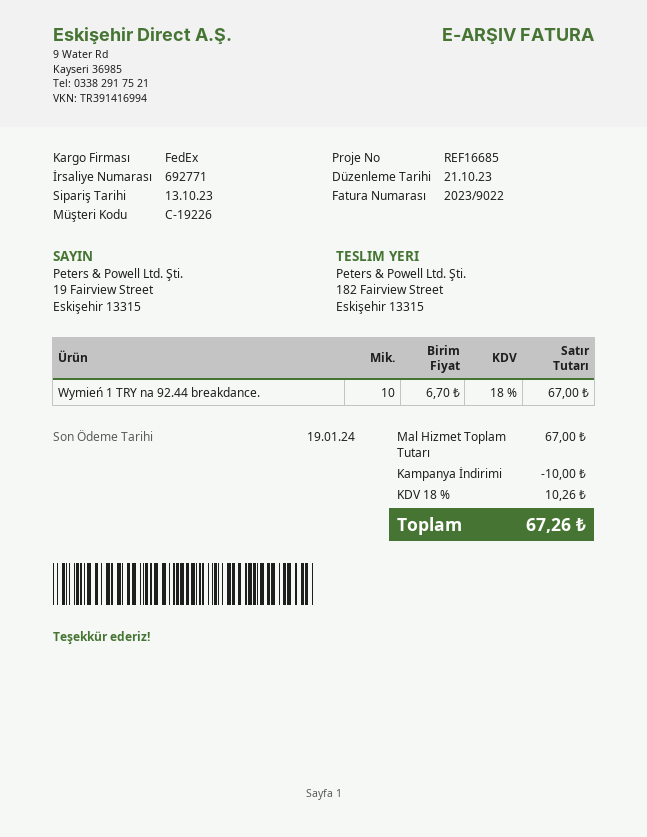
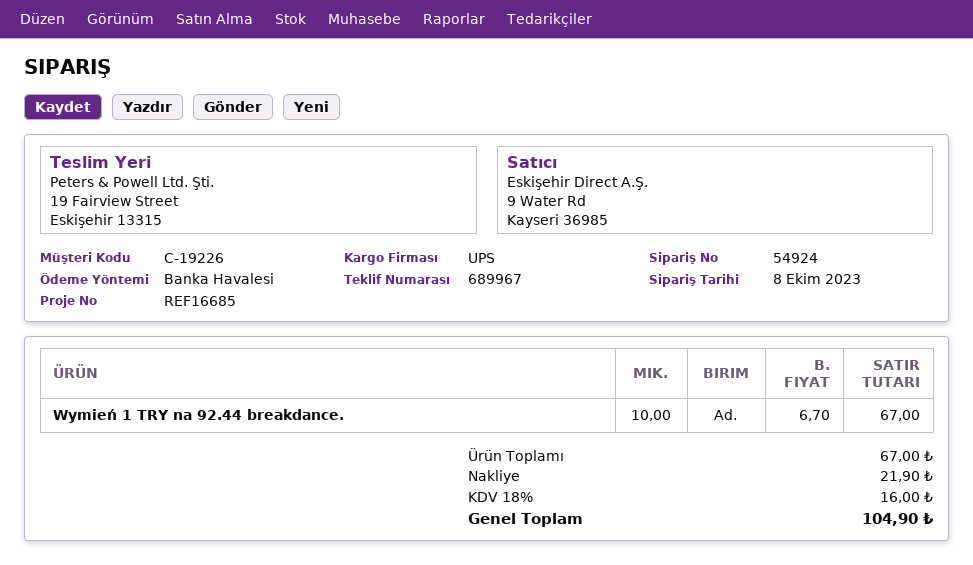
order date: 2023-10-13 -> 2023-10-08
shipping method: FedEx -> UPS
ship to: 182 Fairview Street, Eskişehir 13315 -> 19 Fairview Street, Eskişehir 13315
discount: 10.00 -> none
shipping: none -> 21.90
tax: 18% = 10.26 -> 18% = 16.00
total: 67.26 -> 104.90

